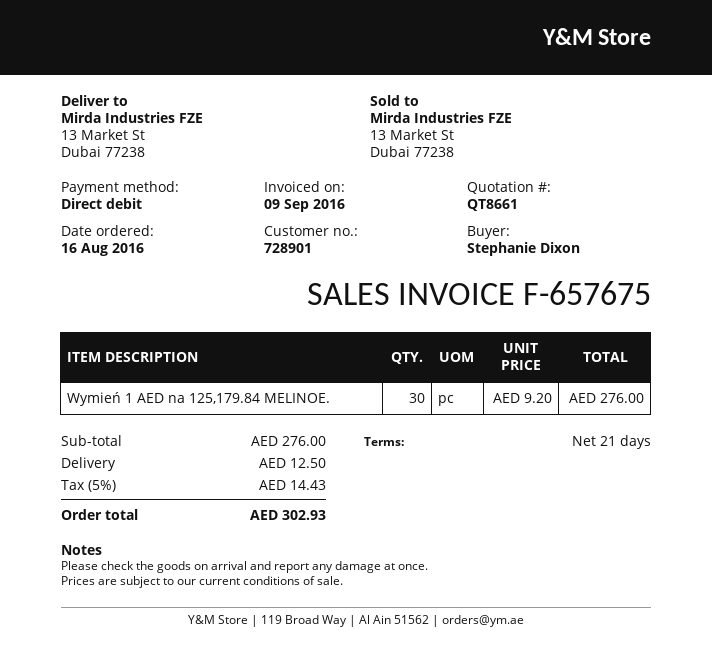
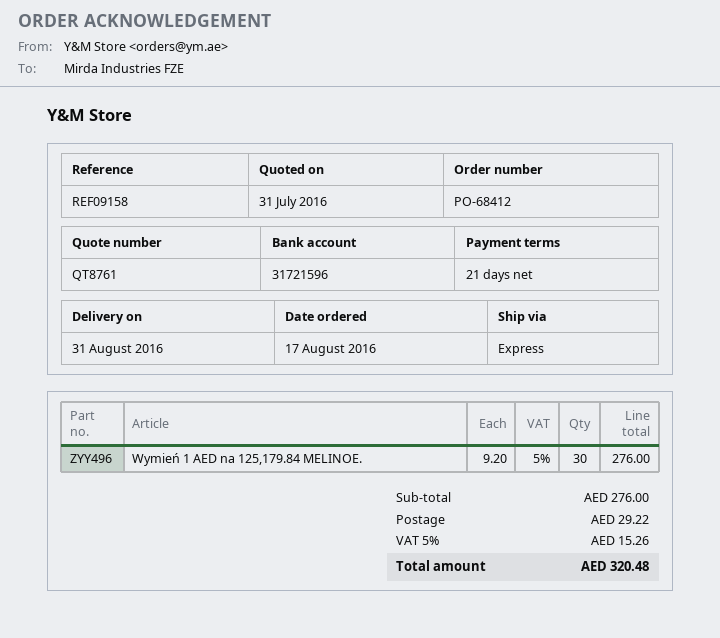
quote number: QT8661 -> QT8761
order date: 2016-08-16 -> 2016-08-17
shipping: 12.50 -> 29.22
tax: 5% = 14.43 -> 5% = 15.26
total: 302.93 -> 320.48

